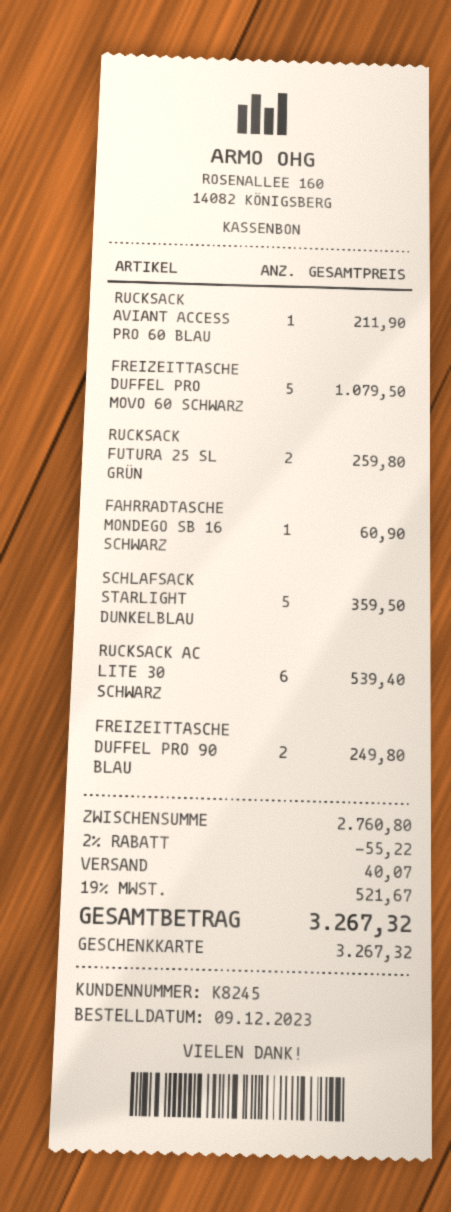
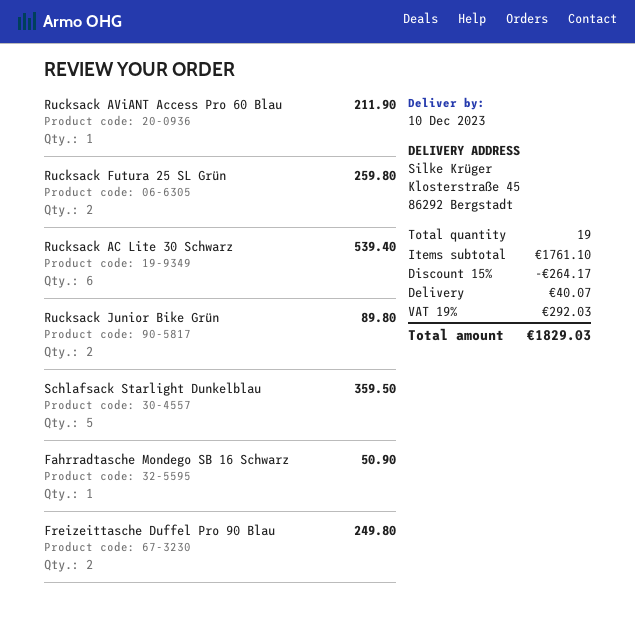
FREIZEITTASCHE DUFFEL PRO MOVO 60 SCHWARZ: 5 for 1079.50 -> none
FAHRRADTASCHE MONDEGO SB 16 SCHWARZ: 1 for 60.90 -> 1 for 50.90
Rucksack Junior Bike Grün: none -> 2 for 89.80
subtotal: 2760.80 -> 1761.10
discount: 2% = 55.22 -> 15% = 264.17
tax: 19% = 521.67 -> 19% = 292.03
total: 3267.32 -> 1829.03

